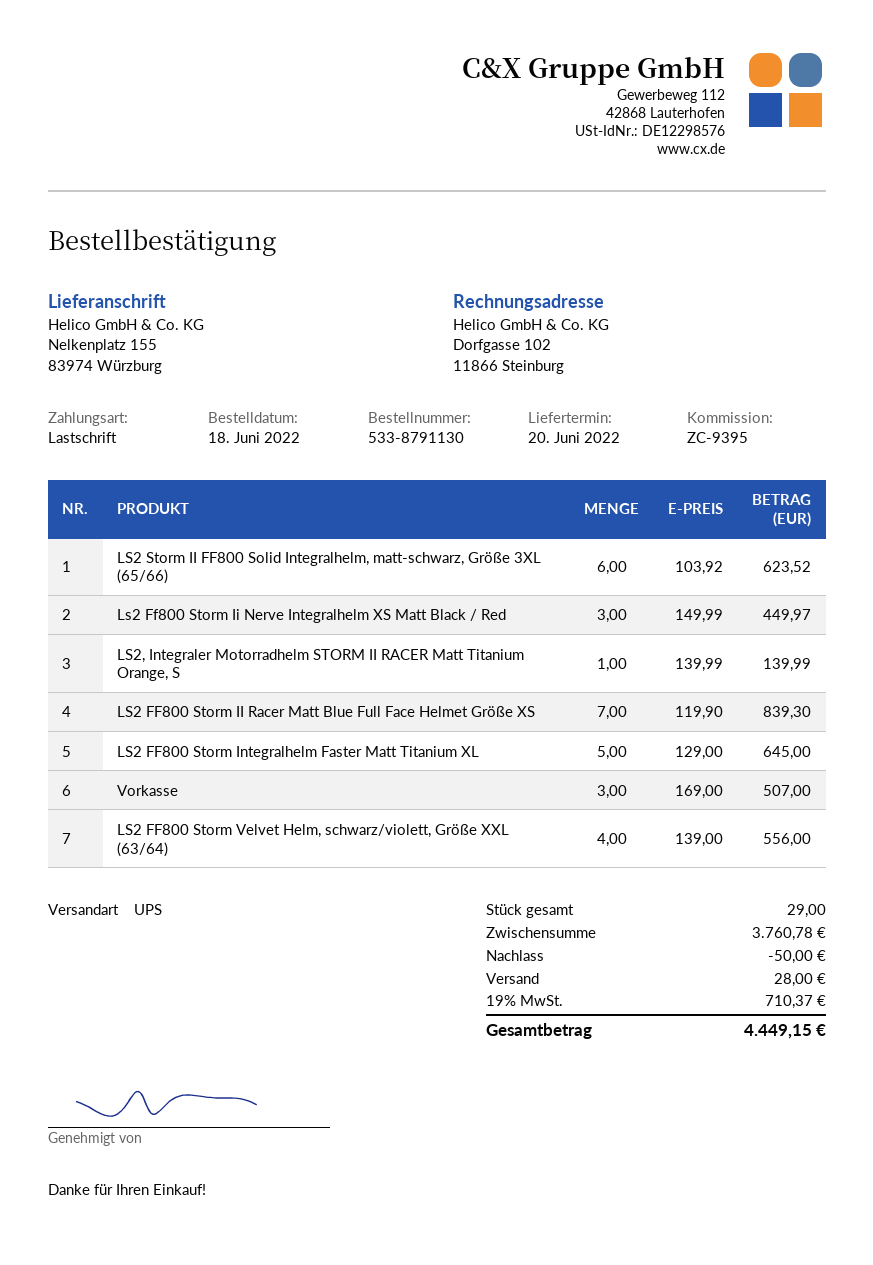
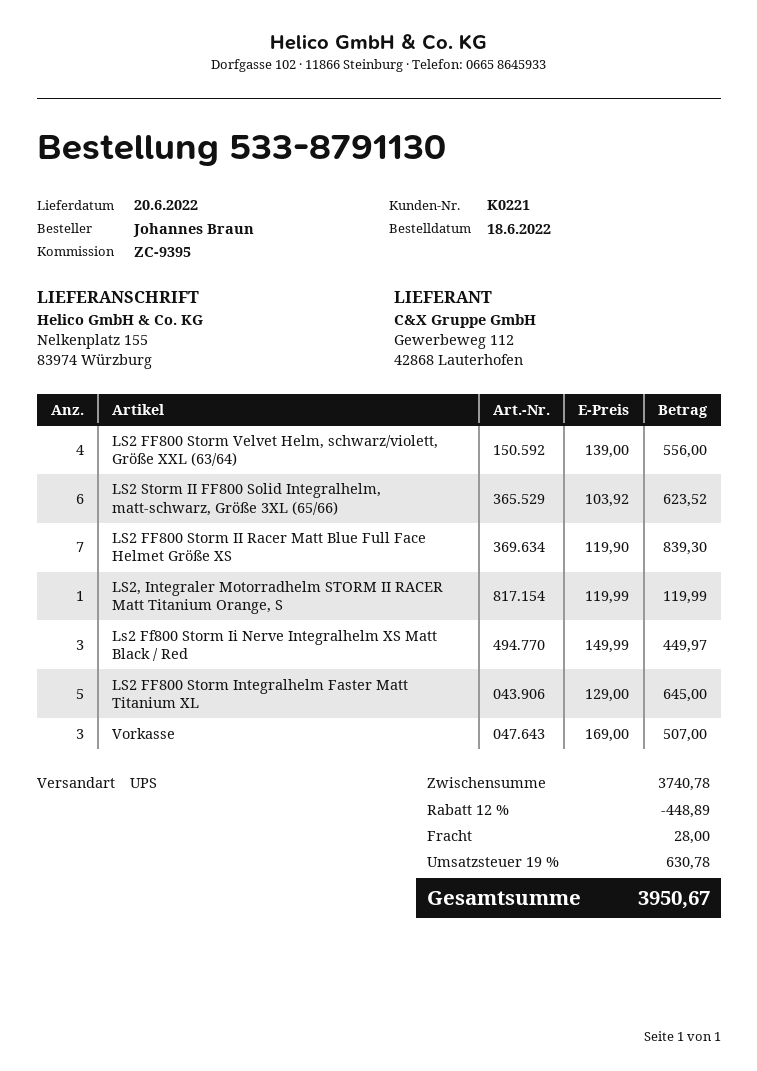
LS2, Integraler Motorradhelm STORM II RACER Matt Titanium Orange, S: 1 x 139.99 = 139.99 -> 1 x 119.99 = 119.99
subtotal: 3760.78 -> 3740.78
discount: 50.00 -> 448.89
tax: 19% = 710.37 -> 19% = 630.78
total: 4449.15 -> 3950.67

